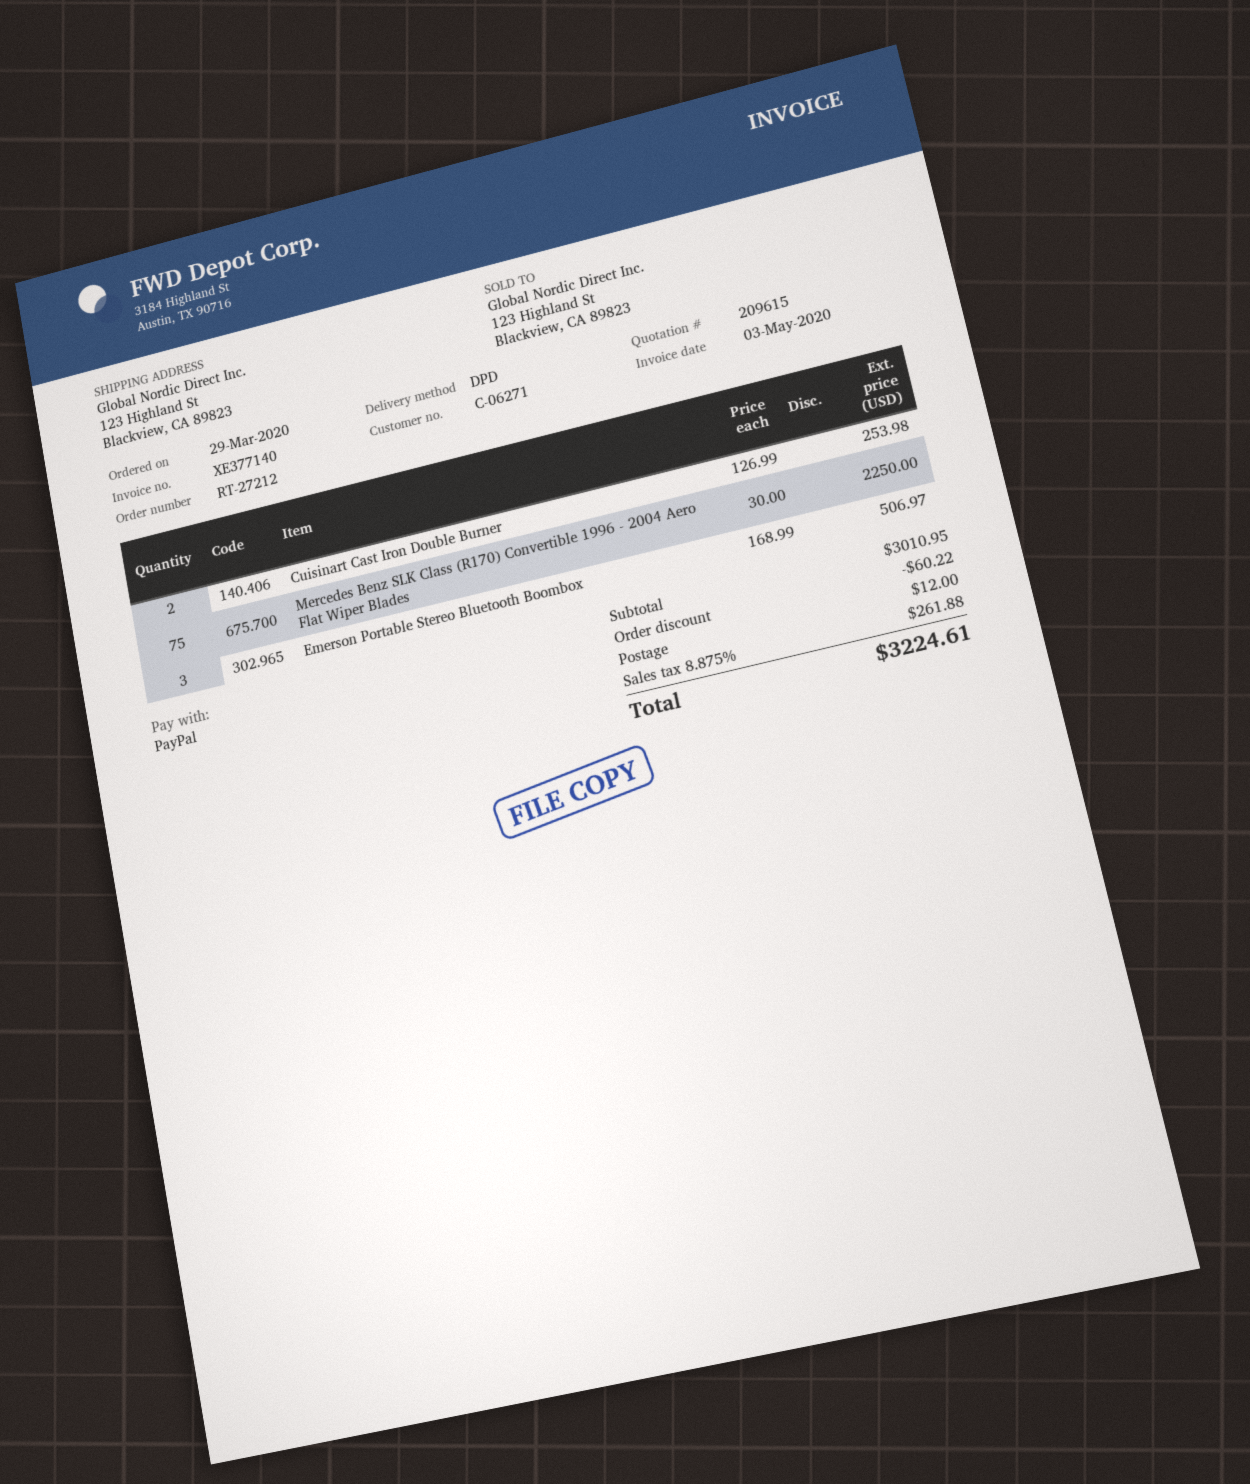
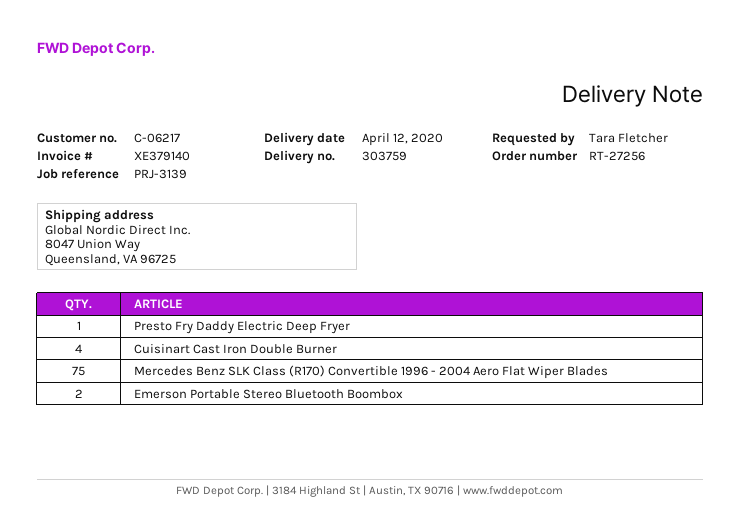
order number: RT-27212 -> RT-27256
invoice number: XE377140 -> XE379140
customer number: C-06271 -> C-06217
ship to: 123 Highland St, Blackview, CA 89823 -> 8047 Union Way, Queensland, VA 96725
Cuisinart Cast Iron Double Burner: 2 -> 4
Emerson Portable Stereo Bluetooth Boombox: 3 -> 2
Presto Fry Daddy Electric Deep Fryer: none -> 1

